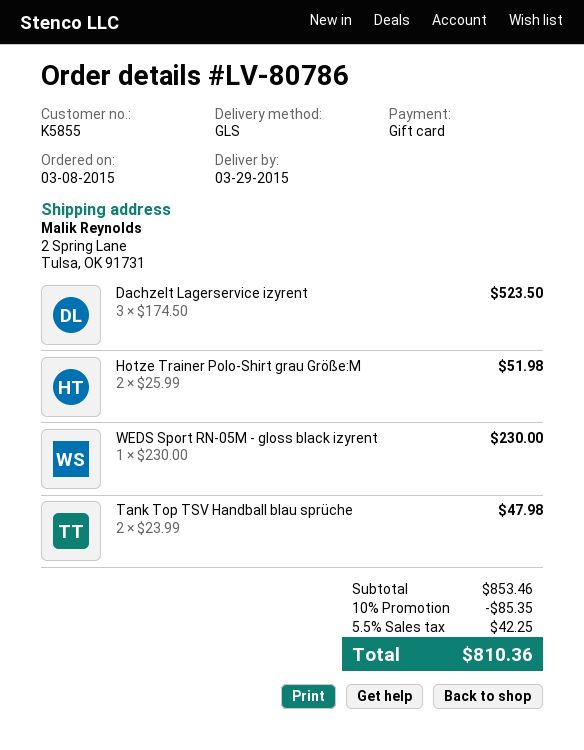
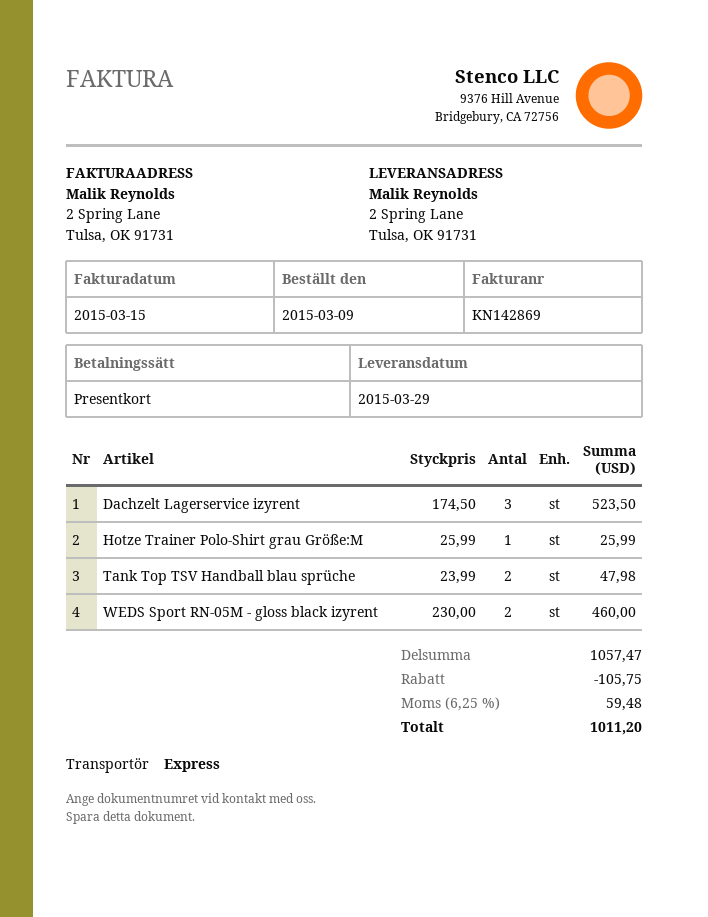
order date: 2015-03-08 -> 2015-03-09
shipping method: GLS -> express
Hotze Trainer Polo-Shirt grau Größe:M: 2 x 25.99 = 51.98 -> 1 x 25.99 = 25.99
WEDS Sport RN-05M - gloss black izyrent: 1 x 230.00 = 230.00 -> 2 x 230.00 = 460.00
subtotal: 853.46 -> 1057.47
discount: 85.35 -> 105.75
tax: 5.5% = 42.25 -> 6.25% = 59.48
total: 810.36 -> 1011.20

